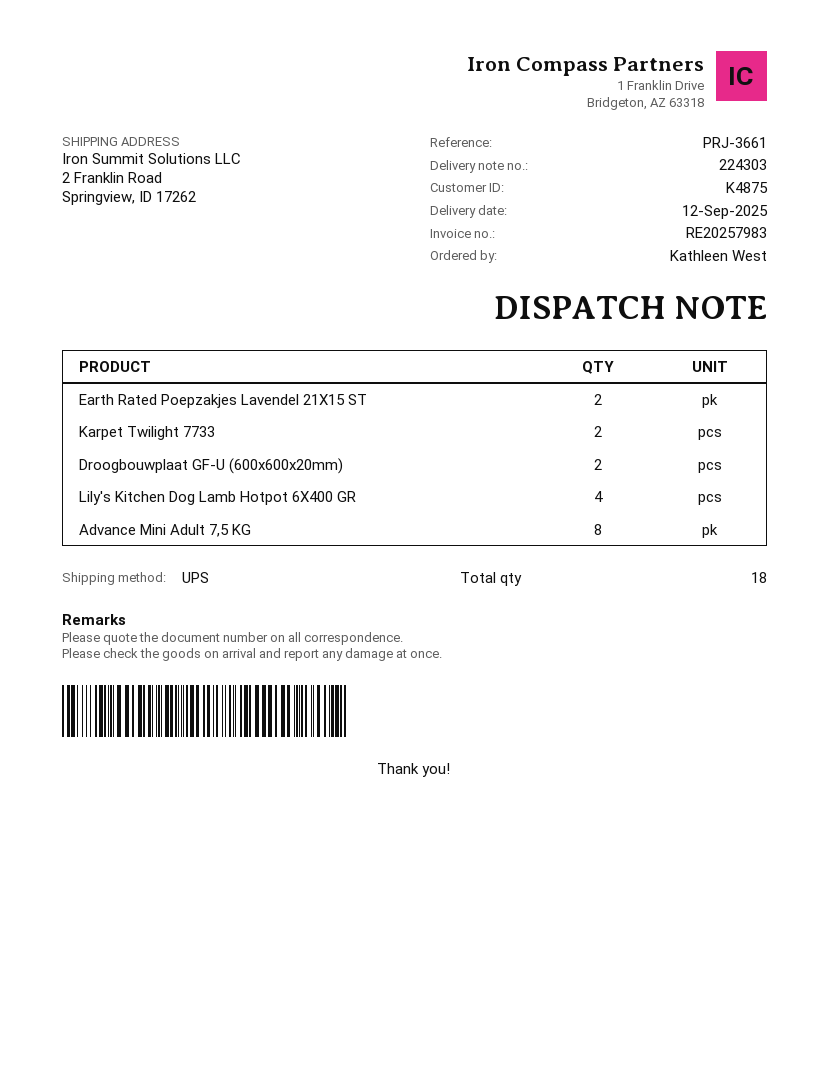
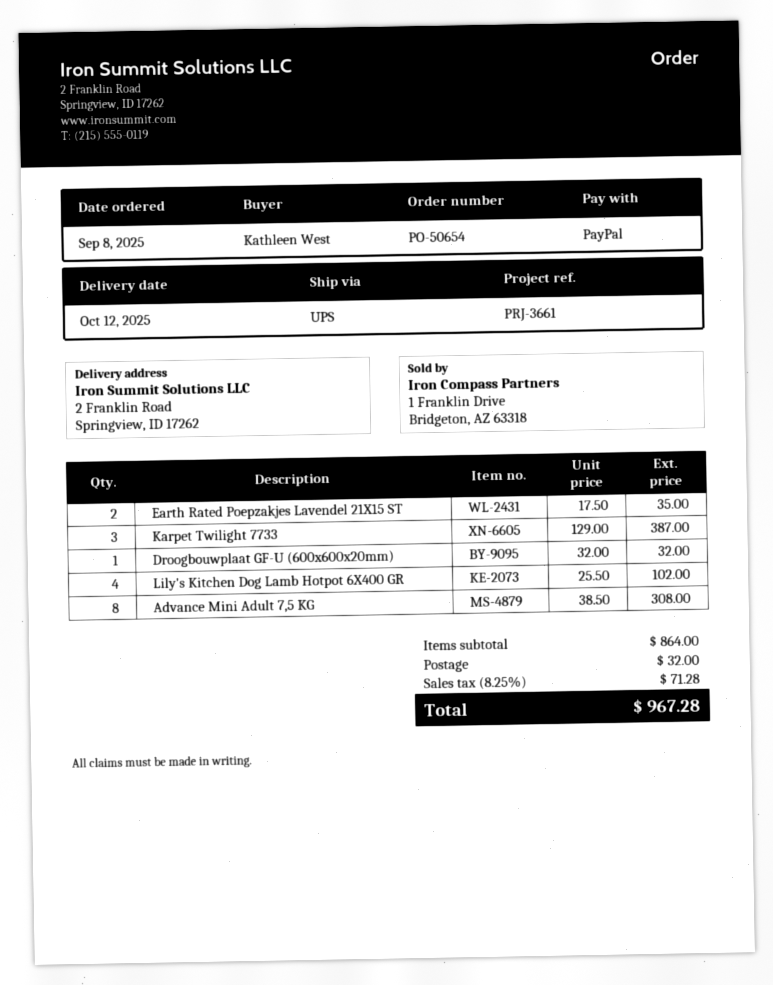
delivery date: 2025-09-12 -> 2025-10-12
Karpet Twilight 7733: 2 -> 3
Droogbouwplaat GF-U (600x600x20mm): 2 -> 1

